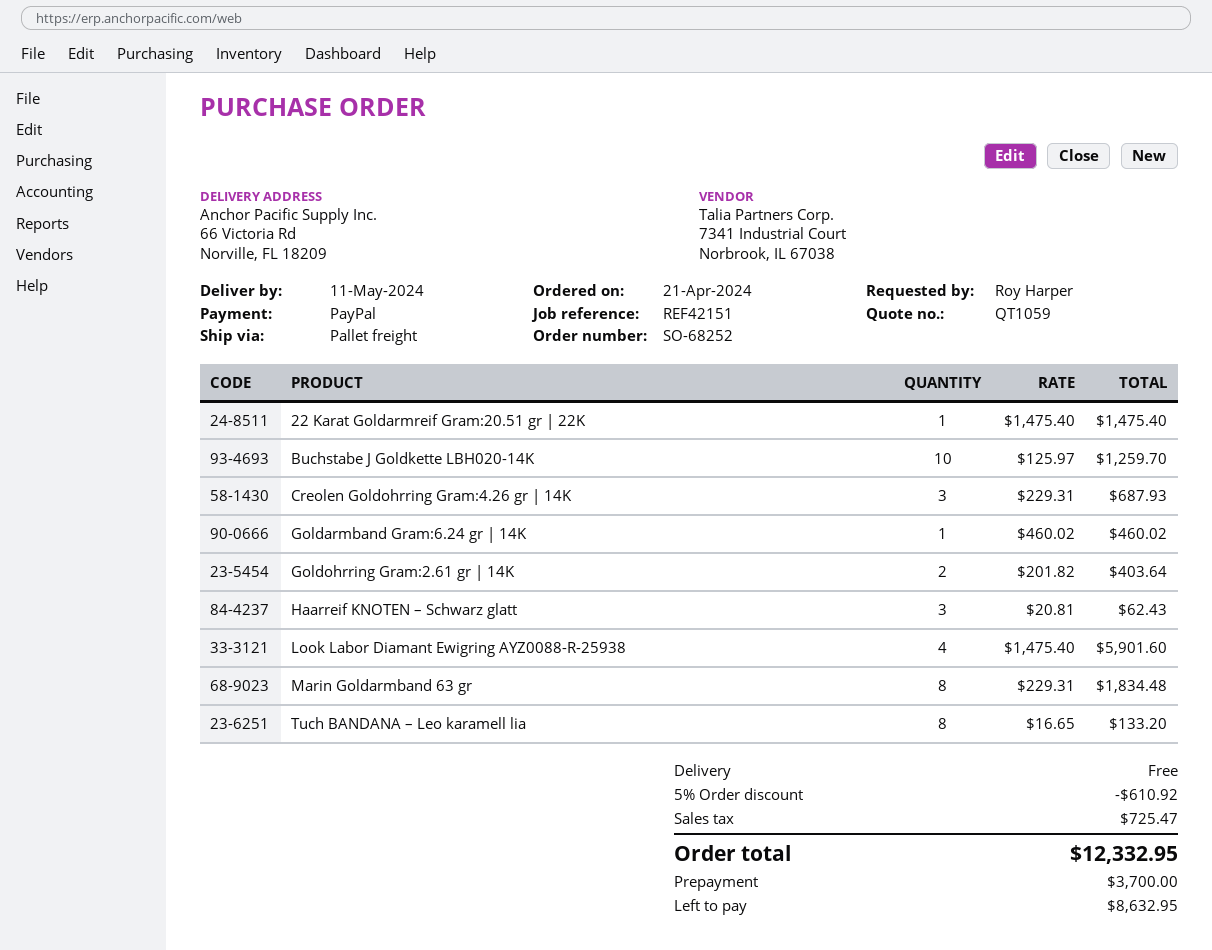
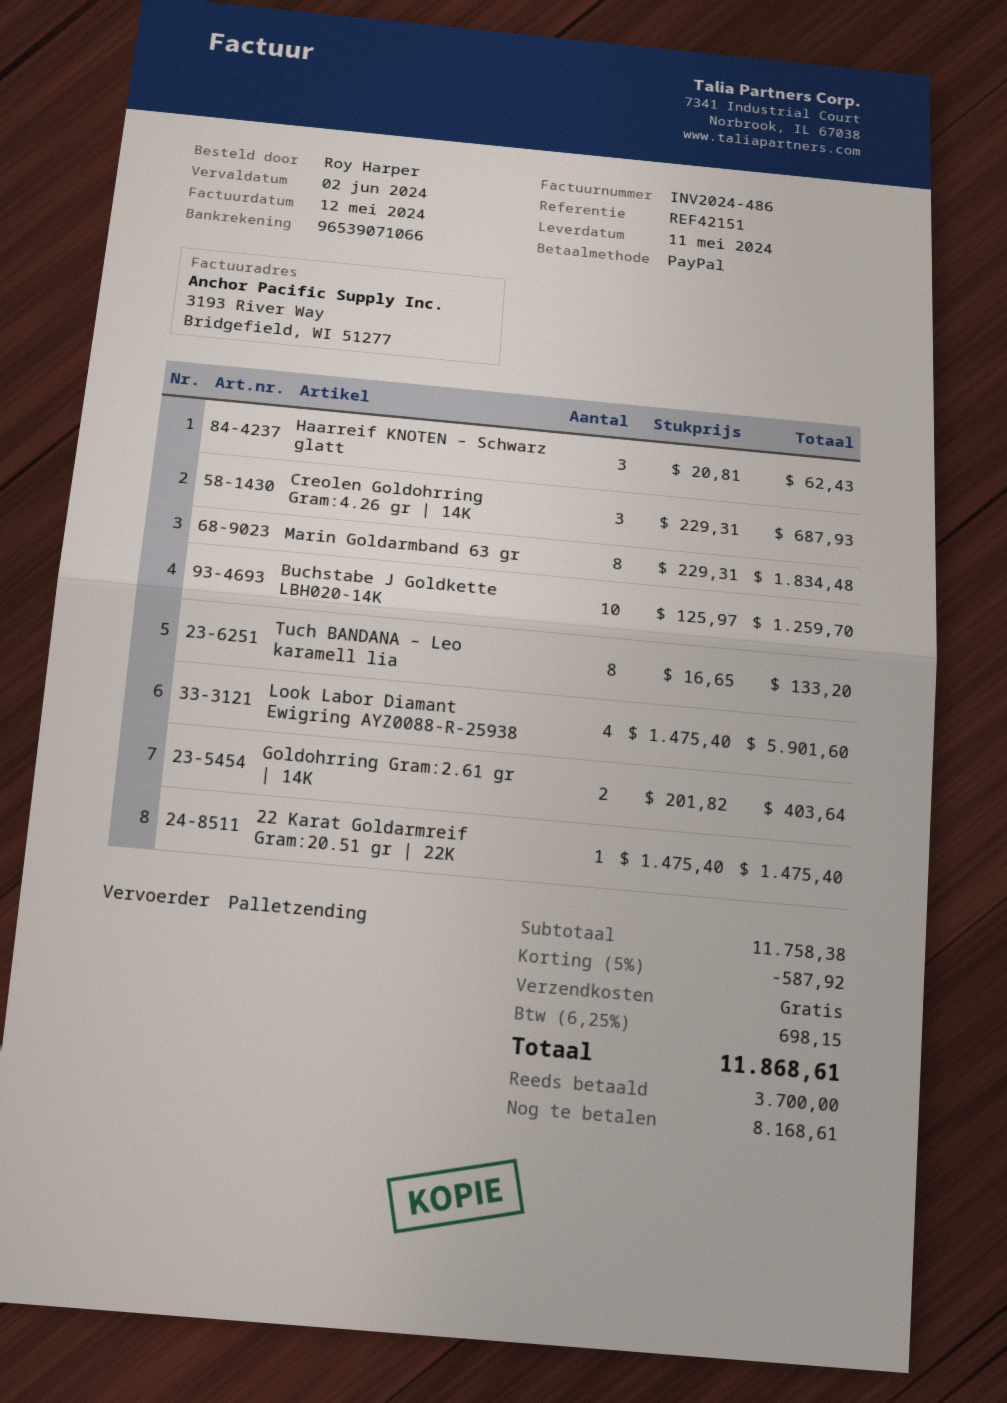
Goldarmband Gram:6.24 gr | 14K: 1 x 460.02 = 460.02 -> none
discount: 5% = 610.92 -> 5% = 587.92
tax: 725.47 -> 698.15
total: 12332.95 -> 11868.61
balance: 8632.95 -> 8168.61

